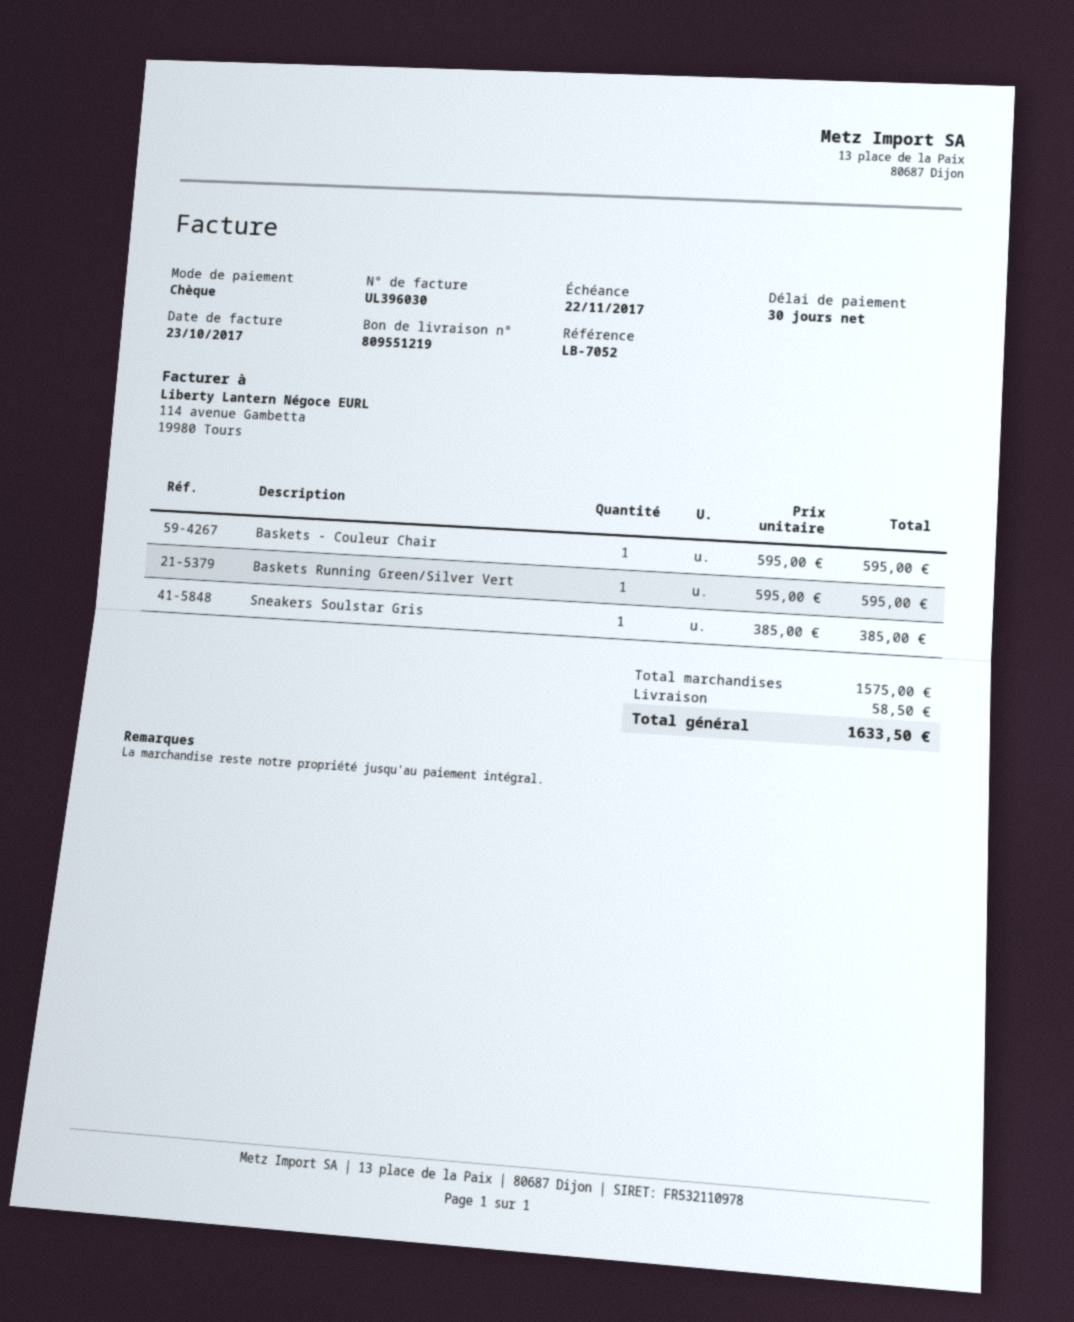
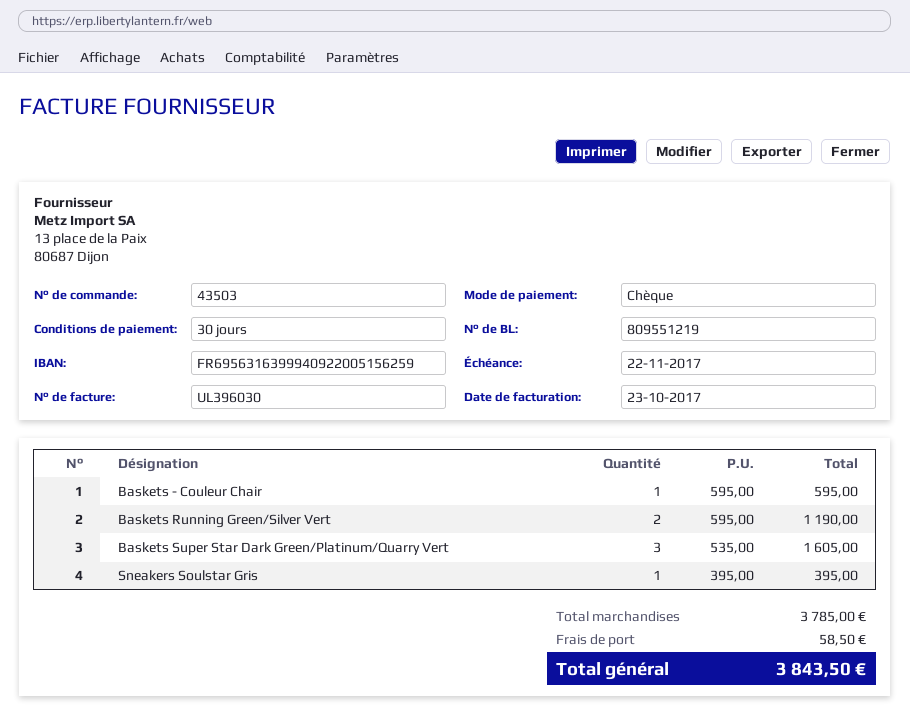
Baskets Running Green/Silver Vert: 1 x 595.00 = 595.00 -> 2 x 595.00 = 1190.00
Sneakers Soulstar Gris: 1 x 385.00 = 385.00 -> 1 x 395.00 = 395.00
Baskets Super Star Dark Green/Platinum/Quarry Vert: none -> 3 x 535.00 = 1605.00
subtotal: 1575.00 -> 3785.00
total: 1633.50 -> 3843.50

